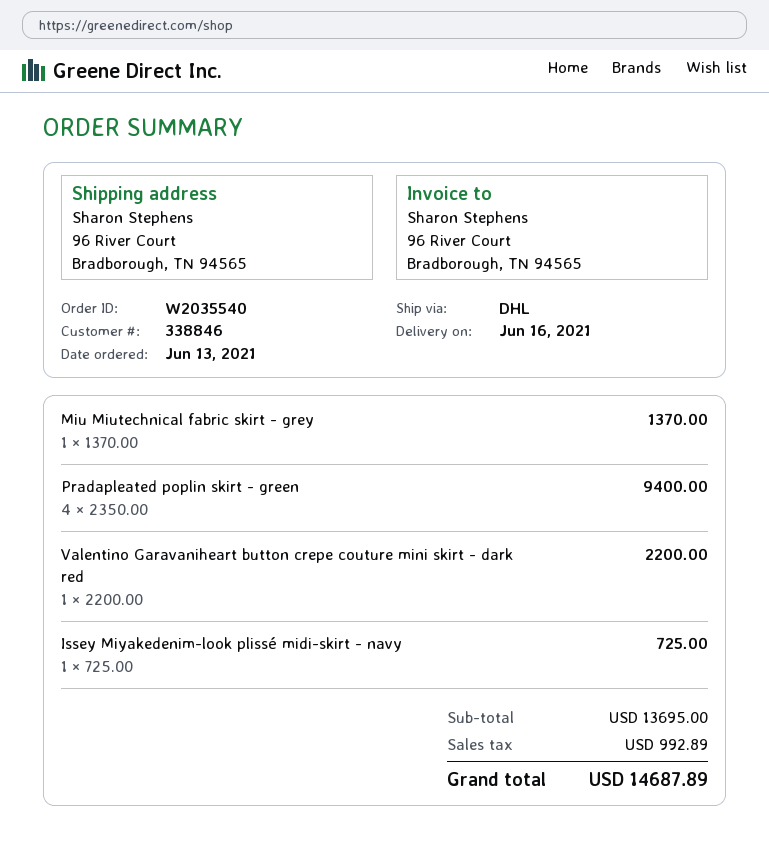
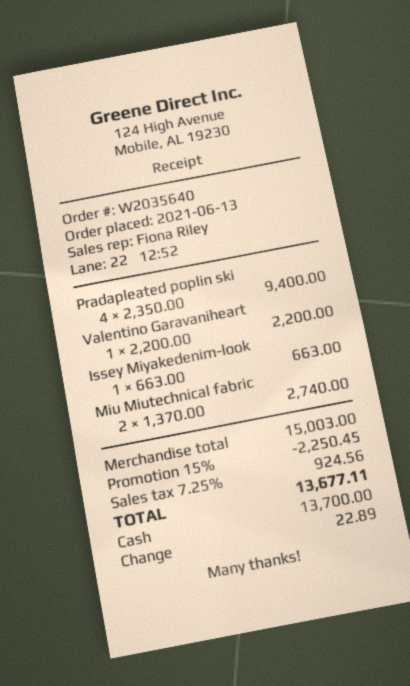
order number: W2035540 -> W2035640
Miu Miutechnical fabric skirt - grey: 1 x 1370.00 = 1370.00 -> 2 x 1370.00 = 2740.00
Issey Miyakedenim-look plissé midi-skirt - navy: 1 x 725.00 = 725.00 -> 1 x 663.00 = 663.00
subtotal: 13695.00 -> 15003.00
discount: none -> 15% = 2250.45
tax: 992.89 -> 924.56
total: 14687.89 -> 13677.11

